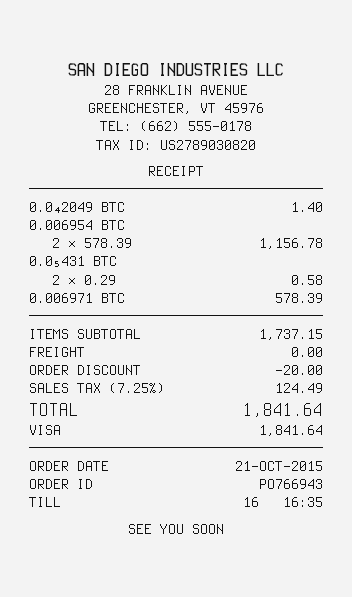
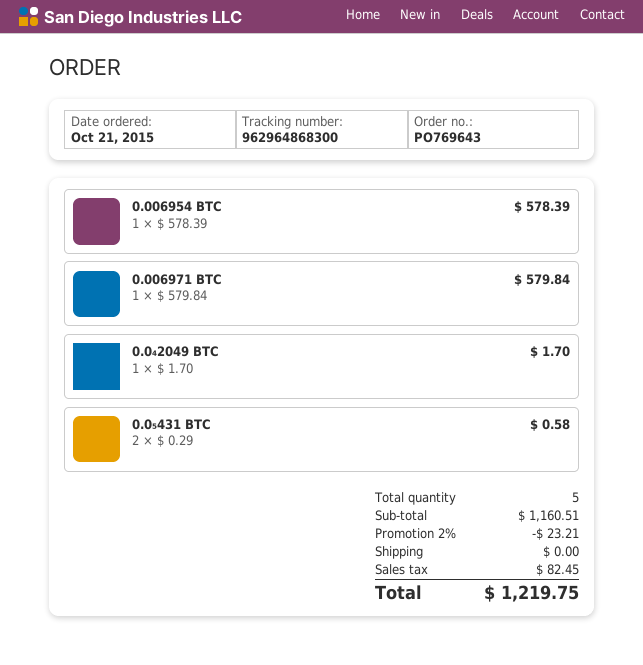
order number: PO766943 -> PO769643
0.0₄2049 BTC: 1 x 1.40 = 1.40 -> 1 x 1.70 = 1.70
0.006954 BTC: 2 x 578.39 = 1156.78 -> 1 x 578.39 = 578.39
0.006971 BTC: 1 x 578.39 = 578.39 -> 1 x 579.84 = 579.84
subtotal: 1737.15 -> 1160.51
discount: 20.00 -> 23.21
tax: 124.49 -> 82.45
total: 1841.64 -> 1219.75

